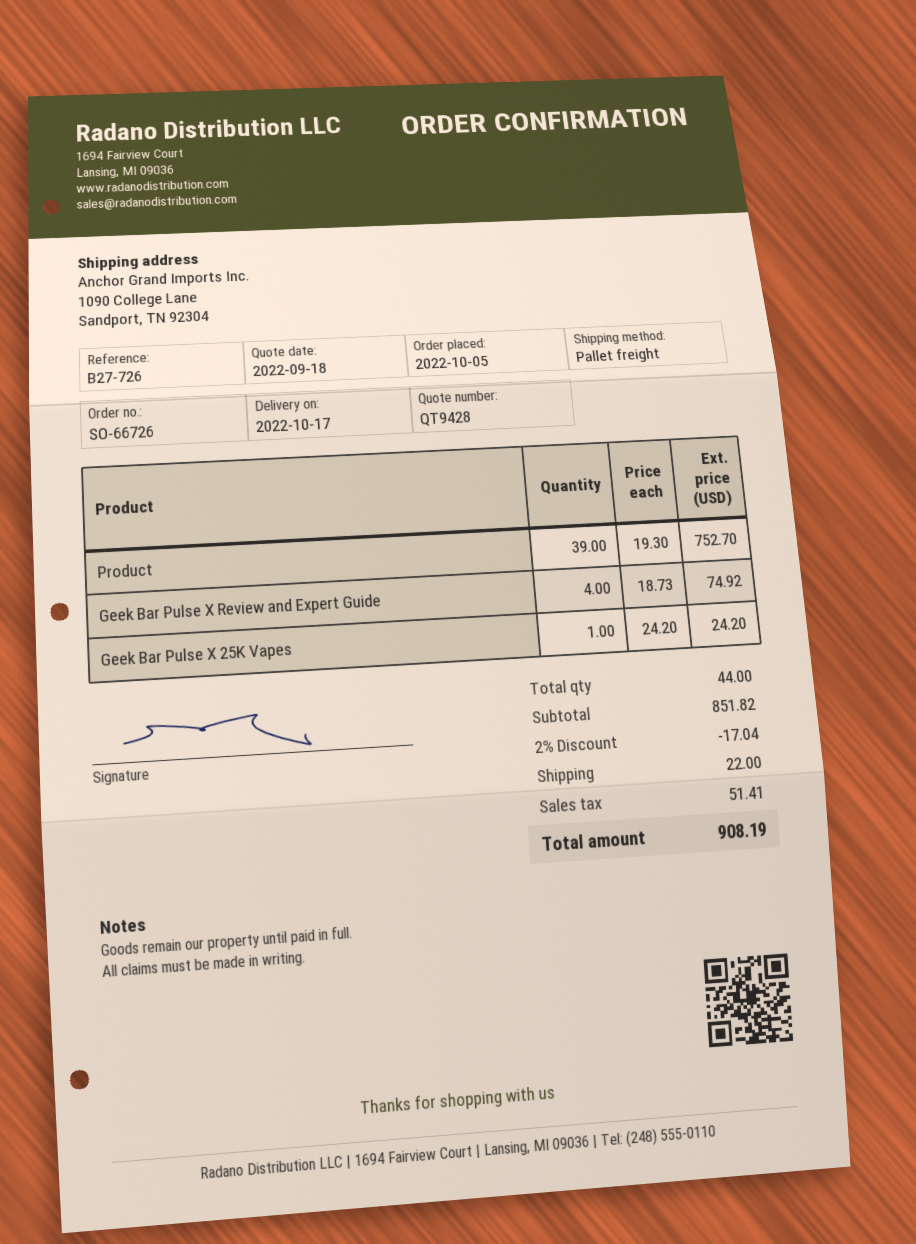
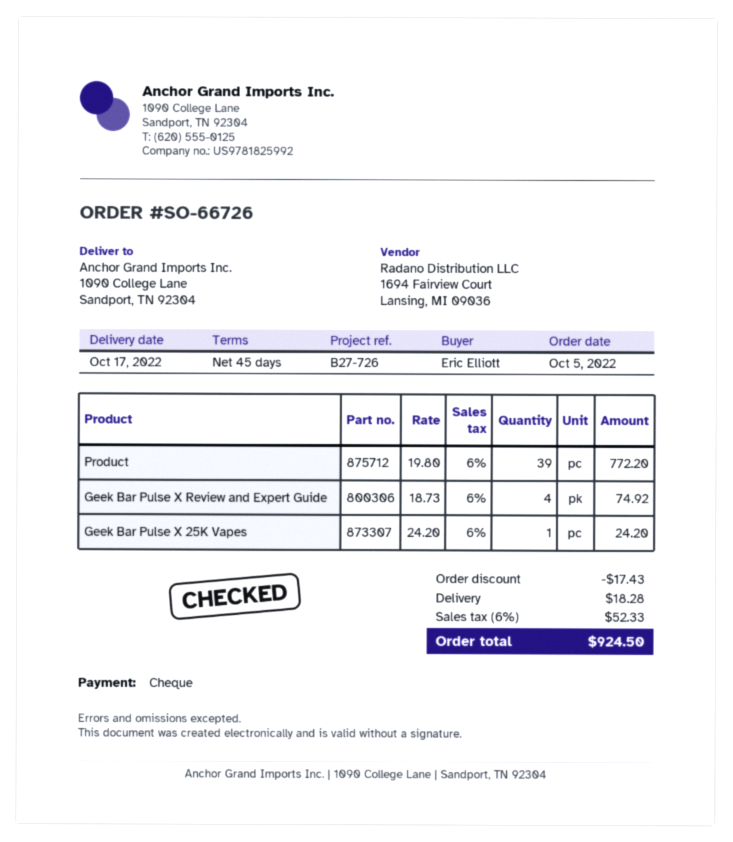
Product: 39 x 19.30 = 752.70 -> 39 x 19.80 = 772.20
discount: 17.04 -> 17.43
shipping: 22.00 -> 18.28
tax: 51.41 -> 52.33
total: 908.19 -> 924.50

